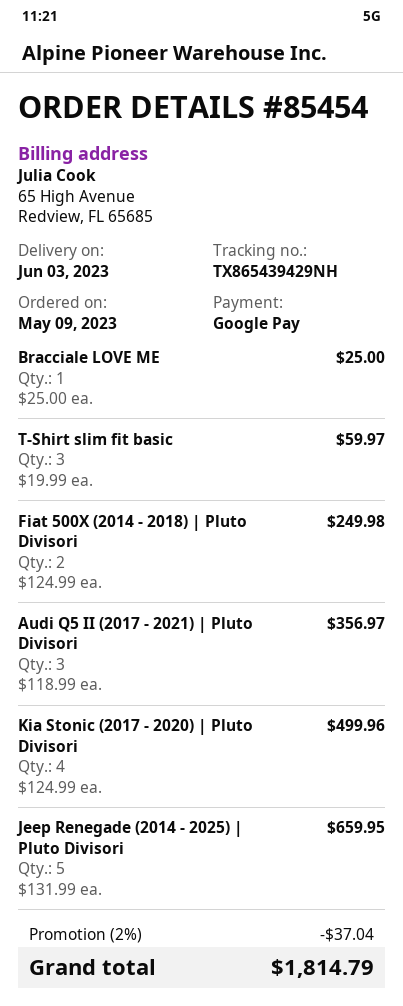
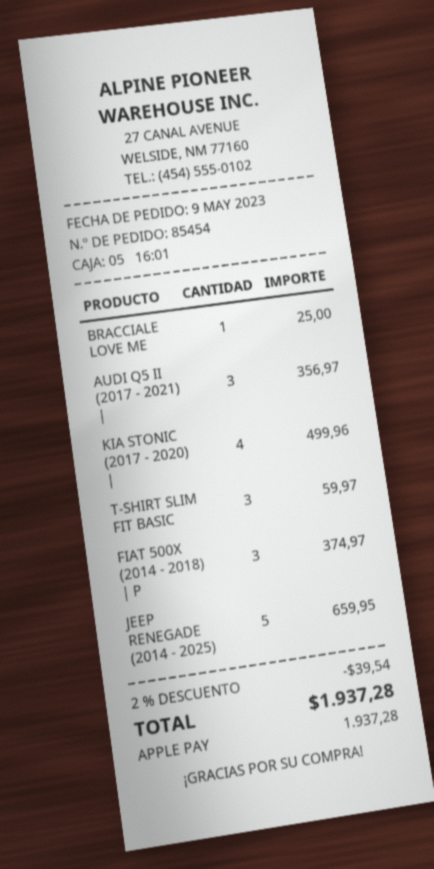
payment method: Google Pay -> Apple Pay
Fiat 500X (2014 - 2018) | Pluto Divisori: 2 for 249.98 -> 3 for 374.97
discount: 2% = 37.04 -> 2% = 39.54
total: 1814.79 -> 1937.28

